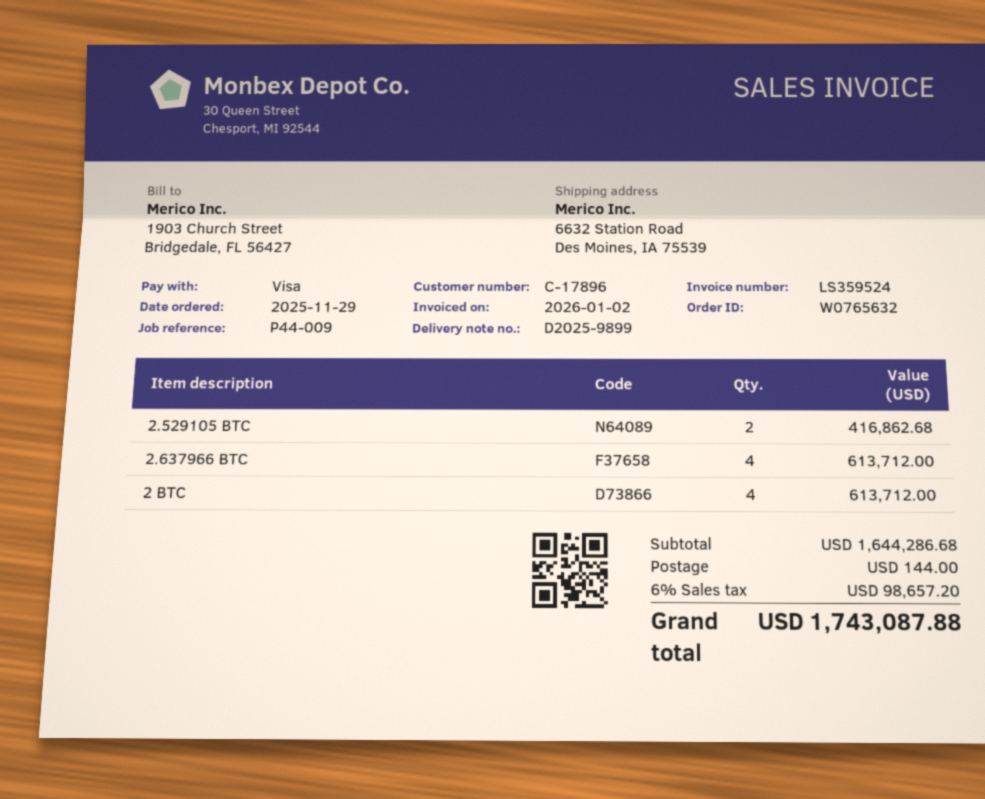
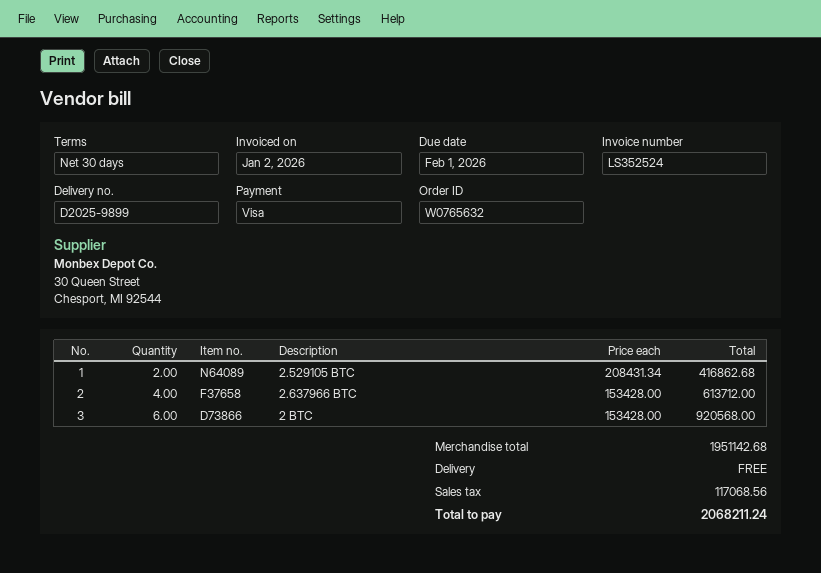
invoice number: LS359524 -> LS352524
2 BTC: 4 for 613712.00 -> 6 for 920568.00
subtotal: 1644286.68 -> 1951142.68
shipping: 144.00 -> 0.00
tax: 98657.20 -> 117068.56
total: 1743087.88 -> 2068211.24

